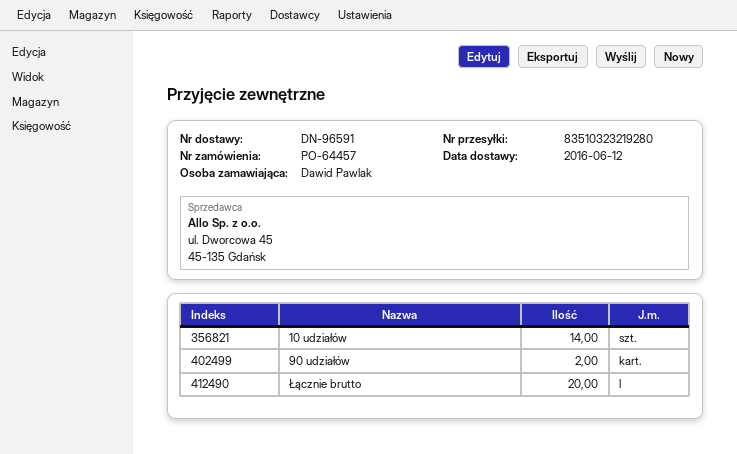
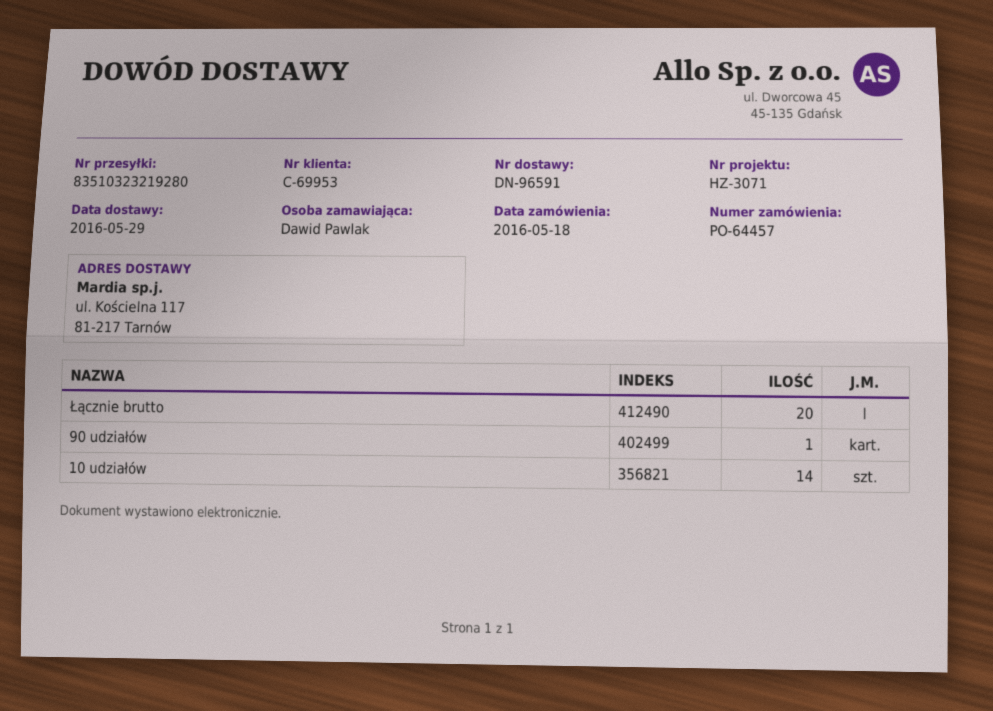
delivery date: 2016-06-12 -> 2016-05-29
90 udziałów: 2 -> 1

